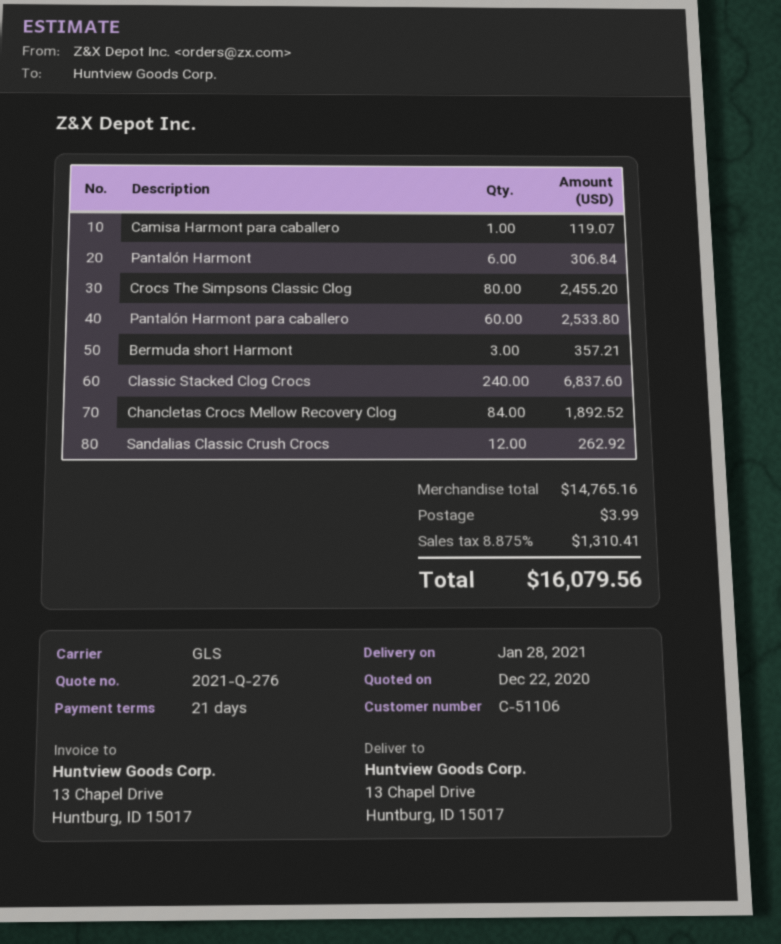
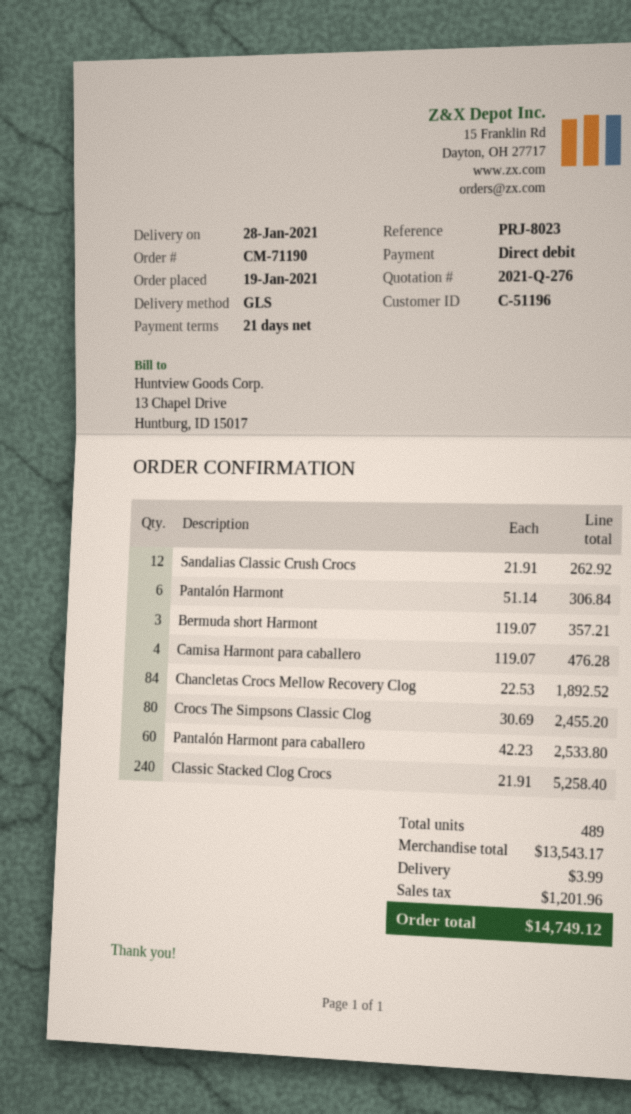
customer number: C-51106 -> C-51196
Camisa Harmont para caballero: 1 for 119.07 -> 4 for 476.28
Classic Stacked Clog Crocs: 240 for 6837.60 -> 240 for 5258.40
subtotal: 14765.16 -> 13543.17
tax: 1310.41 -> 1201.96
total: 16079.56 -> 14749.12

